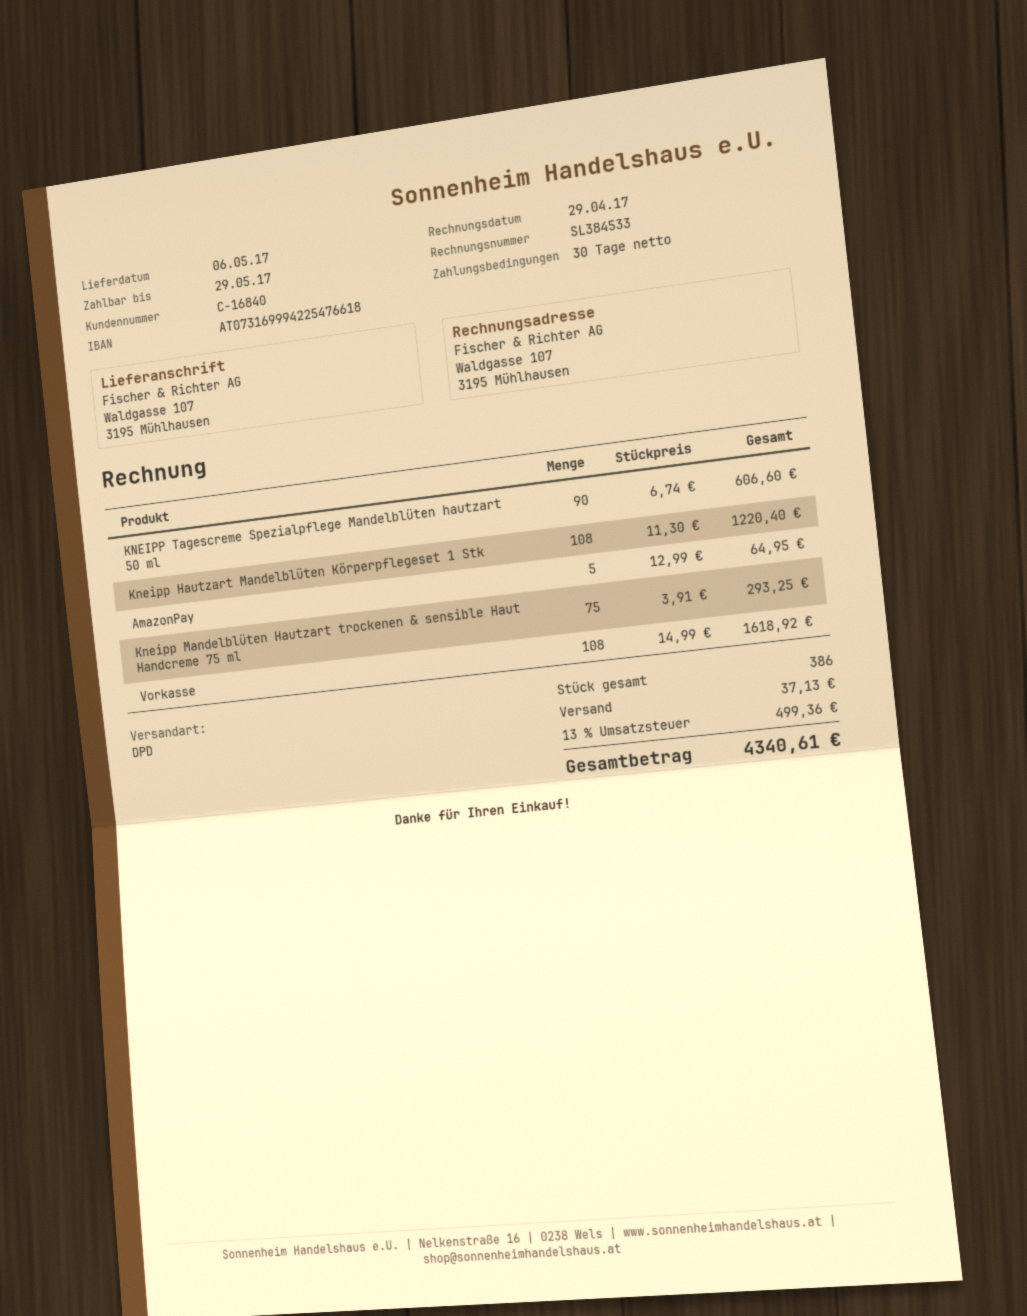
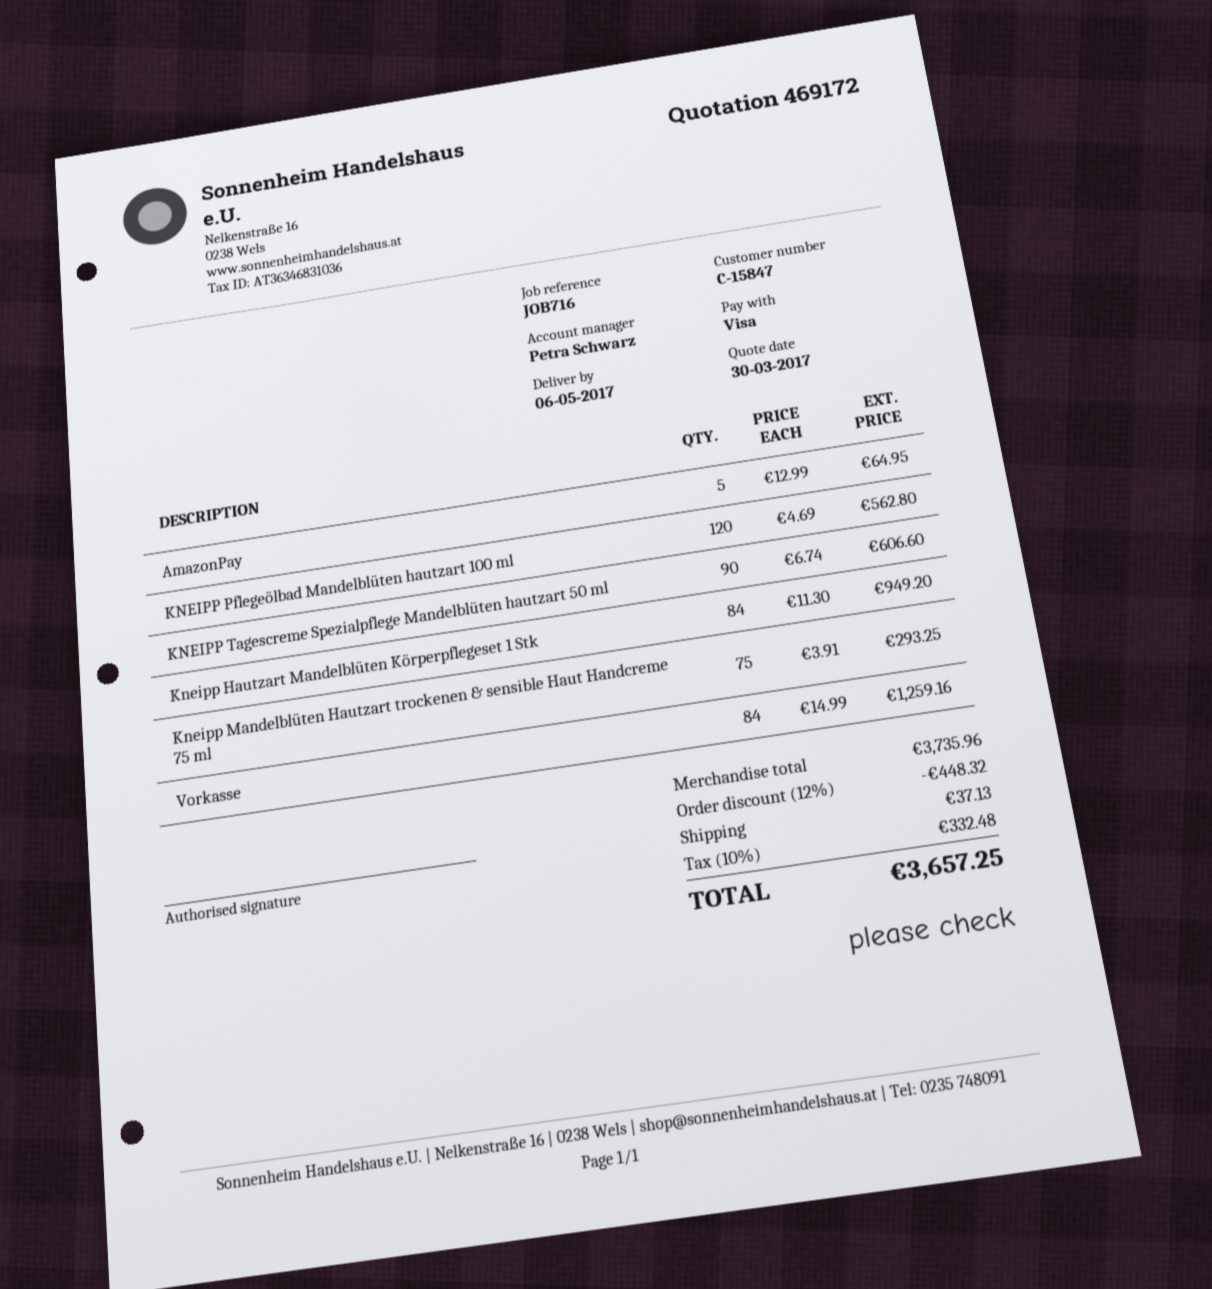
customer number: C-16840 -> C-15847
Kneipp Hautzart Mandelblüten Körperpflegeset 1 Stk: 108 x 11.30 = 1220.40 -> 84 x 11.30 = 949.20
Vorkasse: 108 x 14.99 = 1618.92 -> 84 x 14.99 = 1259.16
KNEIPP Pflegeölbad Mandelblüten hautzart 100 ml: none -> 120 x 4.69 = 562.80
discount: none -> 12% = 448.32
tax: 13% = 499.36 -> 10% = 332.48
total: 4340.61 -> 3657.25

